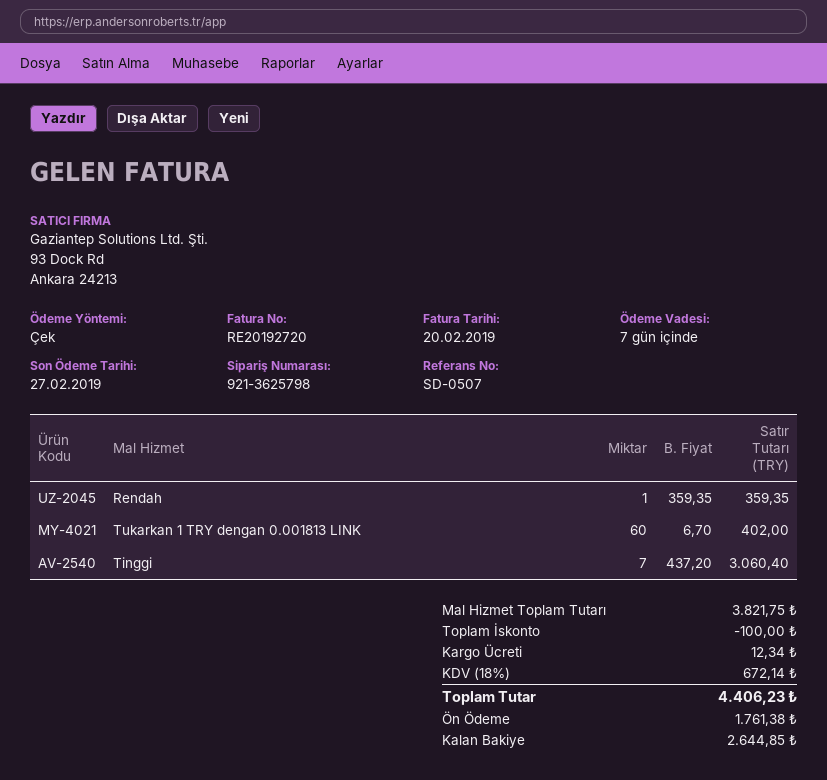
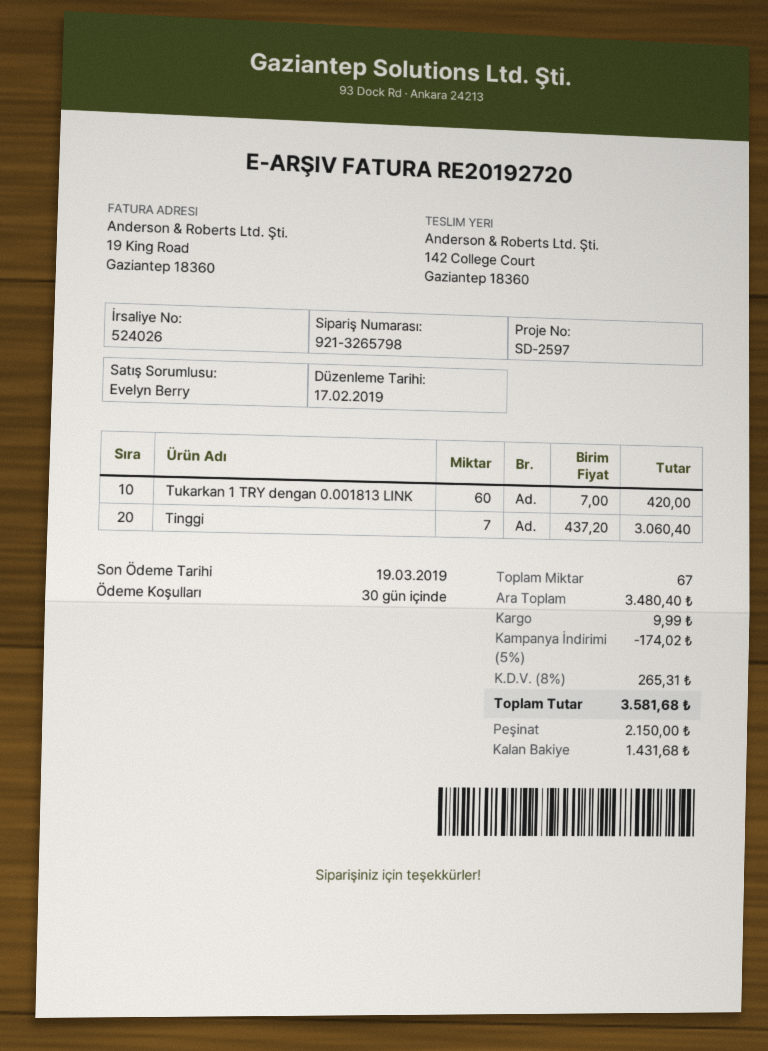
order number: 921-3625798 -> 921-3265798
invoice date: 2019-02-20 -> 2019-02-17
payment terms: 7 days -> 30 days
due date: 2019-02-27 -> 2019-03-19
reference: SD-0507 -> SD-2597
Rendah: 1 x 359.35 = 359.35 -> none
Tukarkan 1 TRY dengan 0.001813 LINK: 60 x 6.70 = 402.00 -> 60 x 7.00 = 420.00
subtotal: 3821.75 -> 3480.40
discount: 100.00 -> 174.02
shipping: 12.34 -> 9.99
tax: 18% = 672.14 -> 8% = 265.31
total: 4406.23 -> 3581.68
deposit: 1761.38 -> 2150.00
balance: 2644.85 -> 1431.68

